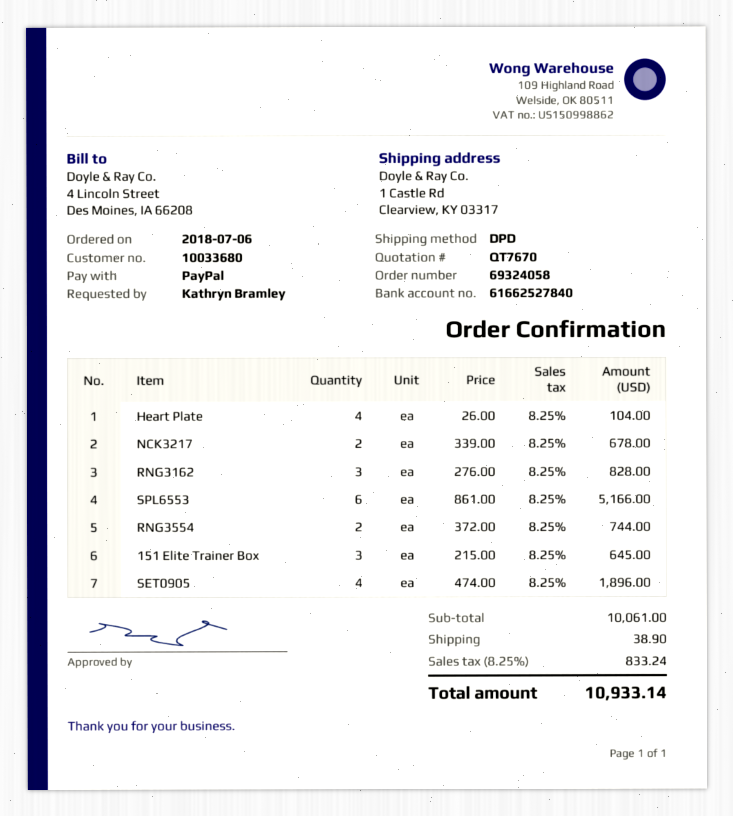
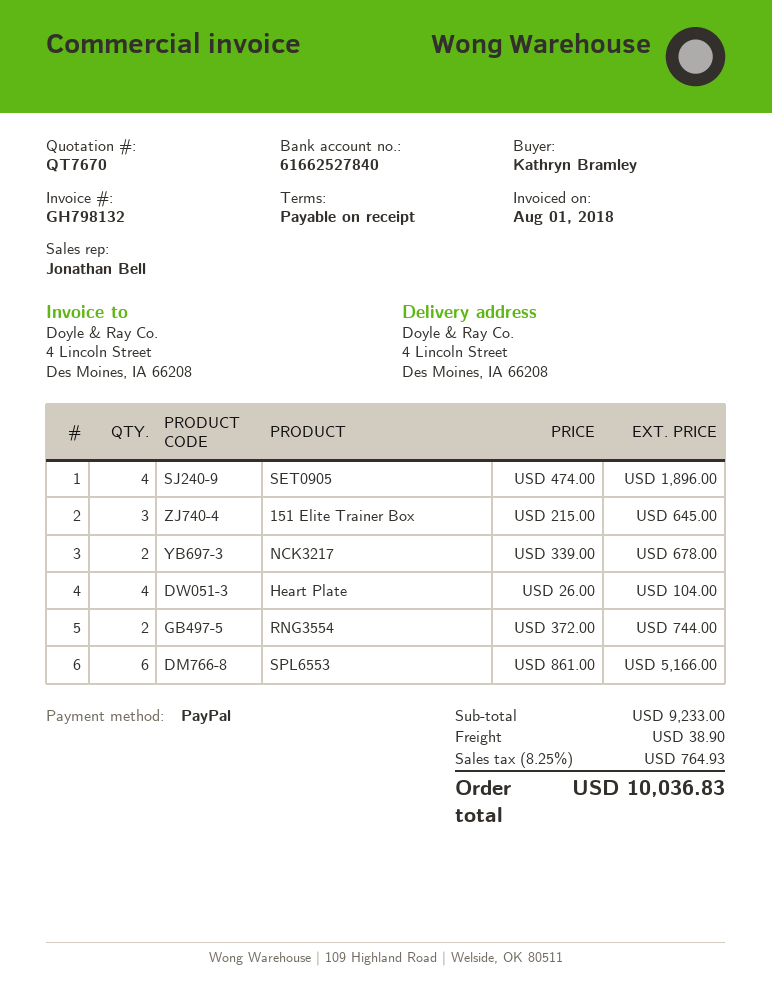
ship to: 1 Castle Rd, Clearview, KY 03317 -> 4 Lincoln Street, Des Moines, IA 66208
RNG3162: 3 x 276.00 = 828.00 -> none
subtotal: 10061.00 -> 9233.00
tax: 8.25% = 833.24 -> 8.25% = 764.93
total: 10933.14 -> 10036.83

